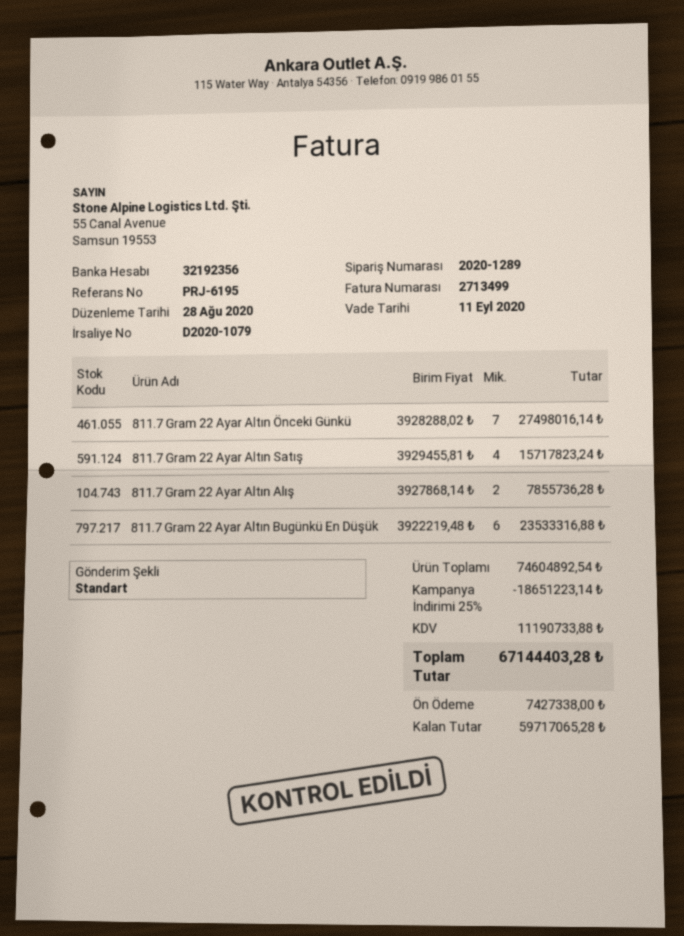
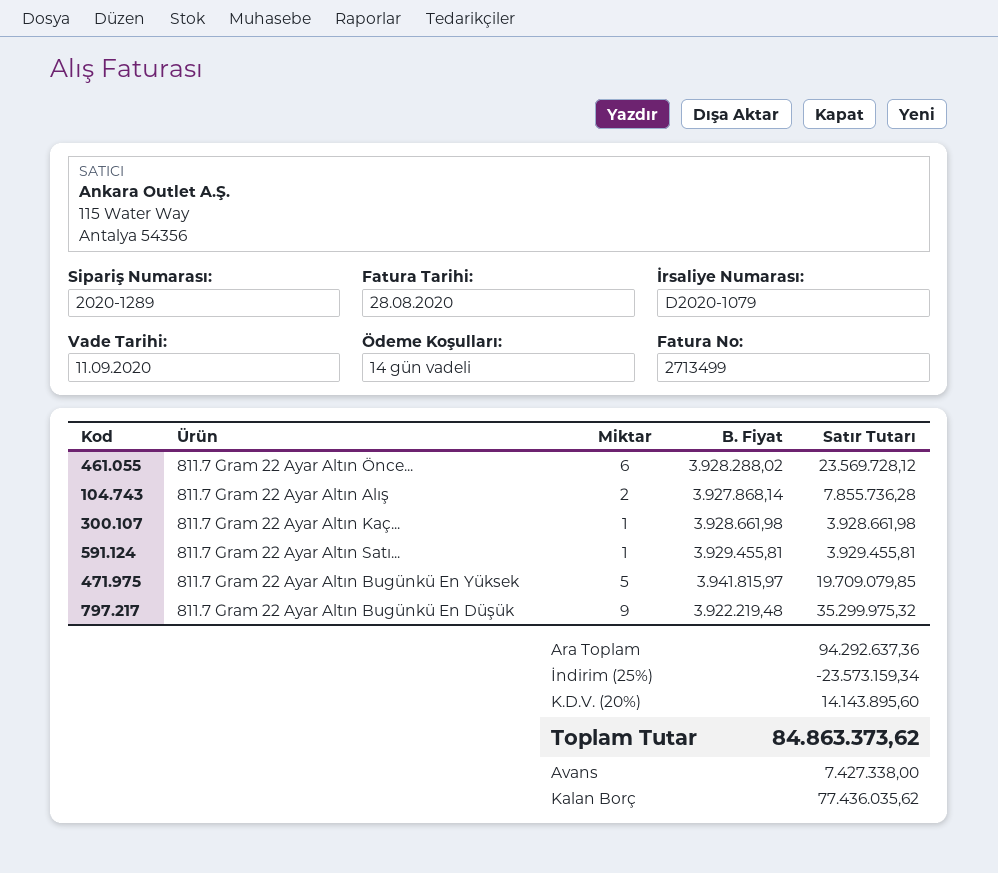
811.7 Gram 22 Ayar Altın Önceki Günkü: 7 x 3928288.02 = 27498016.14 -> 6 x 3928288.02 = 23569728.12
811.7 Gram 22 Ayar Altın Satış: 4 x 3929455.81 = 15717823.24 -> 1 x 3929455.81 = 3929455.81
811.7 Gram 22 Ayar Altın Bugünkü En Düşük: 6 x 3922219.48 = 23533316.88 -> 9 x 3922219.48 = 35299975.32
811.7 Gram 22 Ayar Altın Kaç...: none -> 1 x 3928661.98 = 3928661.98
811.7 Gram 22 Ayar Altın Bugünkü En Yüksek: none -> 5 x 3941815.97 = 19709079.85
subtotal: 74604892.54 -> 94292637.36
discount: 25% = 18651223.14 -> 25% = 23573159.34
tax: 11190733.88 -> 14143895.60
total: 67144403.28 -> 84863373.62
balance: 59717065.28 -> 77436035.62

